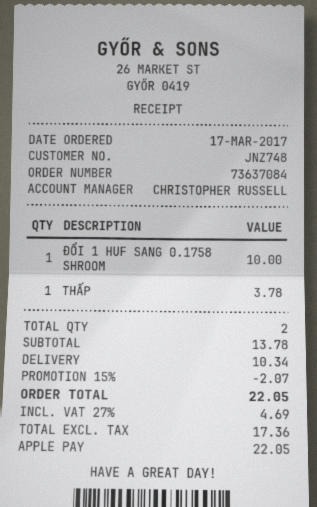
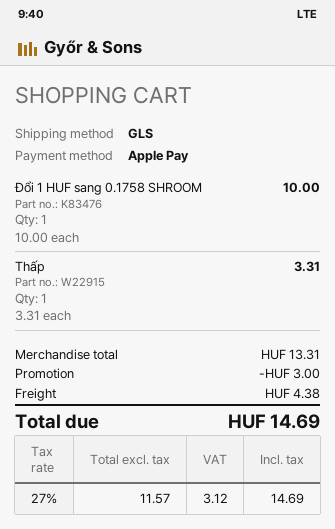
THẤP: 1 for 3.78 -> 1 for 3.31
subtotal: 13.78 -> 13.31
discount: 2.07 -> 3.00
shipping: 10.34 -> 4.38
net: 17.36 -> 11.57
tax: 27% = 4.69 -> 27% = 3.12
total: 22.05 -> 14.69

